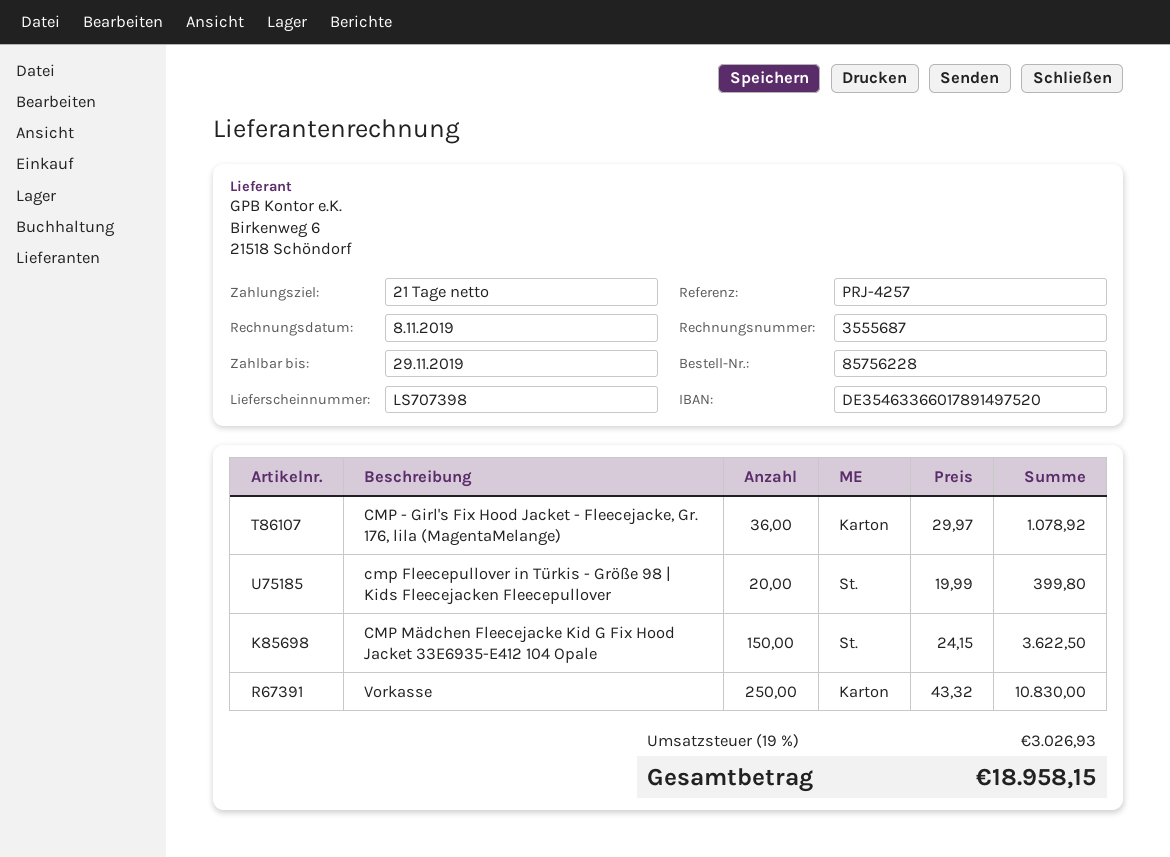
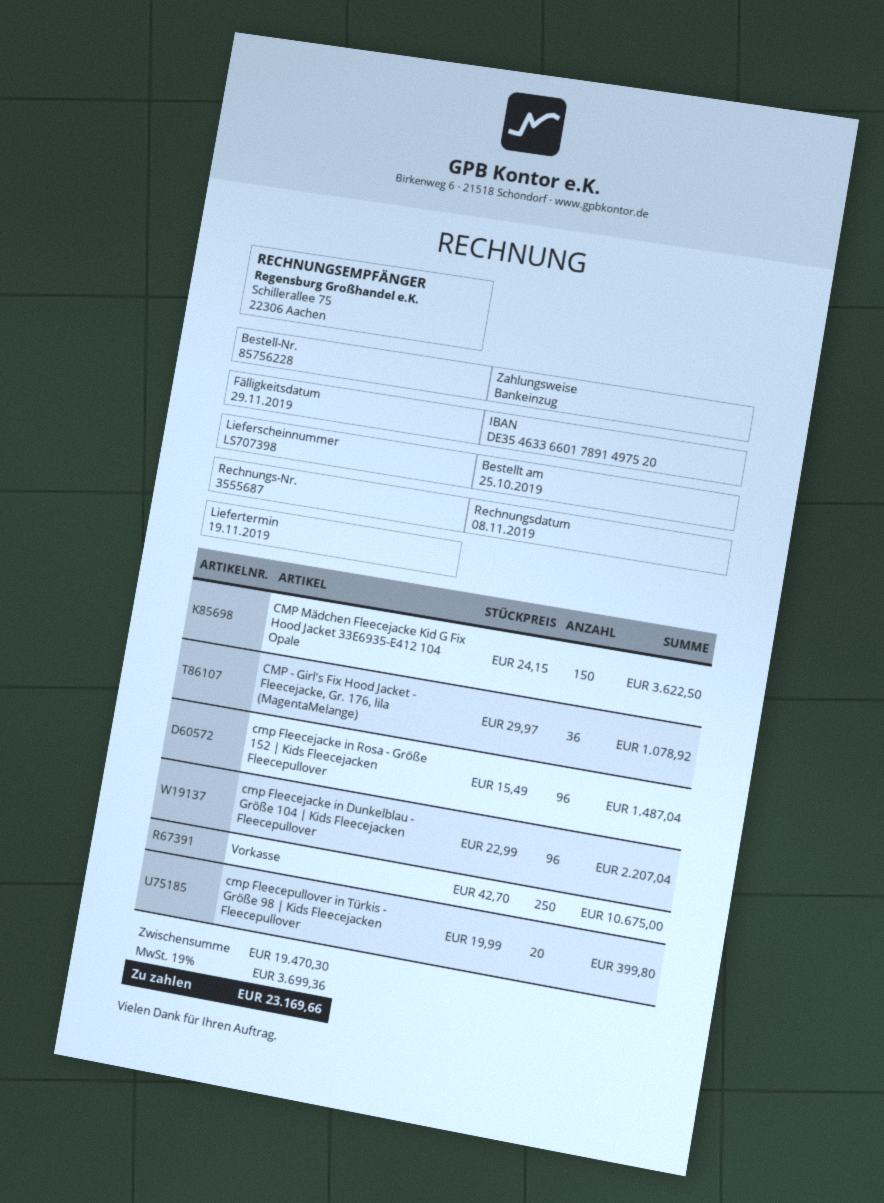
Vorkasse: 250 x 43.32 = 10830.00 -> 250 x 42.70 = 10675.00
cmp Fleecejacke in Rosa - Größe 152 | Kids Fleecejacken Fleecepullover: none -> 96 x 15.49 = 1487.04
cmp Fleecejacke in Dunkelblau - Größe 104 | Kids Fleecejacken Fleecepullover: none -> 96 x 22.99 = 2207.04
tax: 19% = 3026.93 -> 19% = 3699.36
total: 18958.15 -> 23169.66

